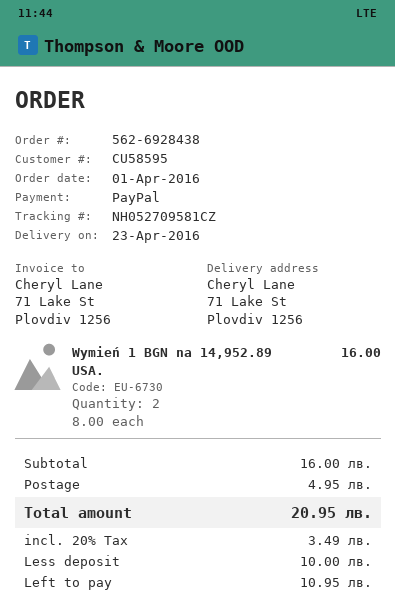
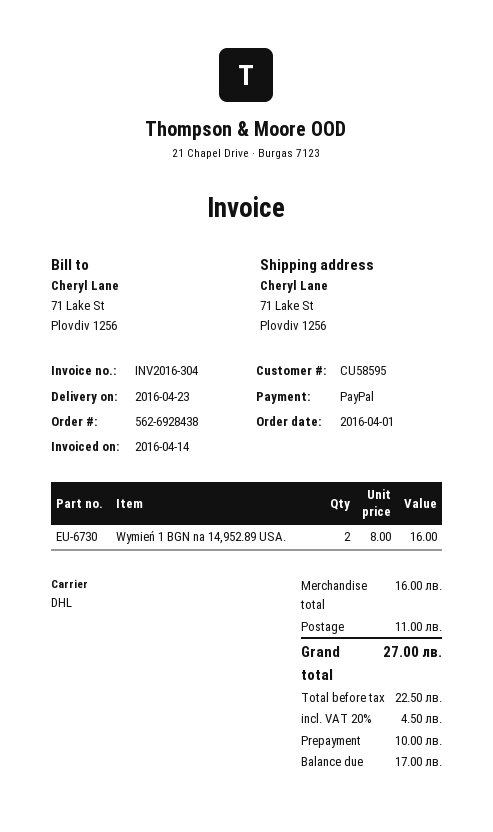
shipping: 4.95 -> 11.00
tax: 20% = 3.49 -> 20% = 4.50
total: 20.95 -> 27.00
balance: 10.95 -> 17.00

